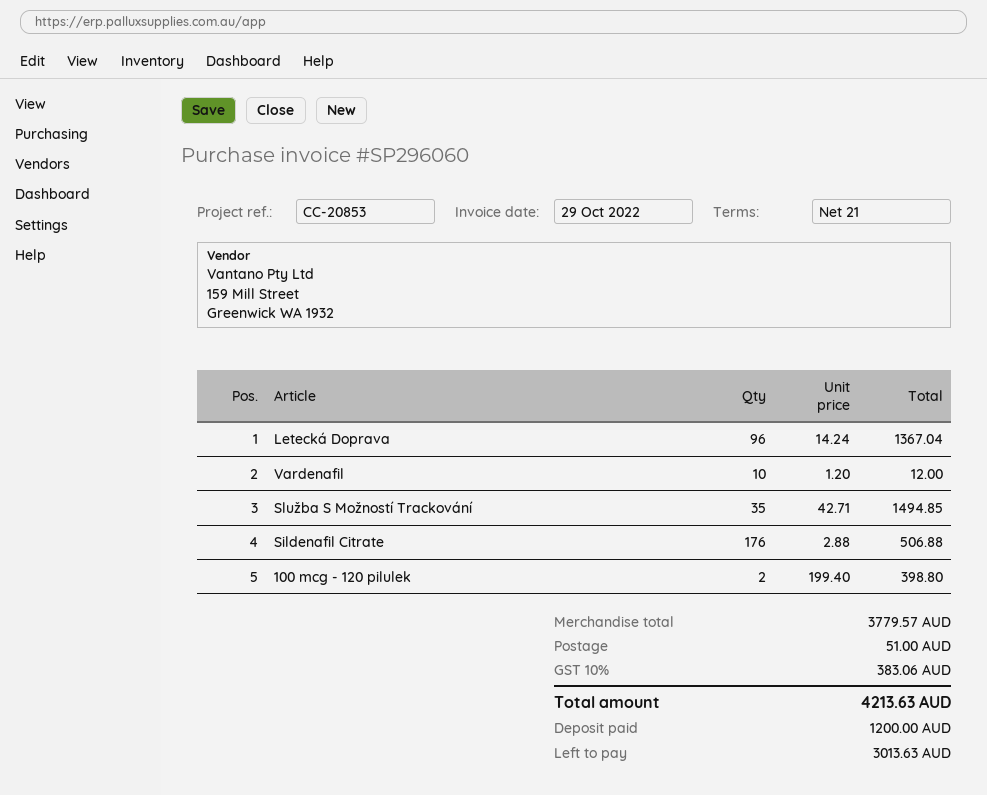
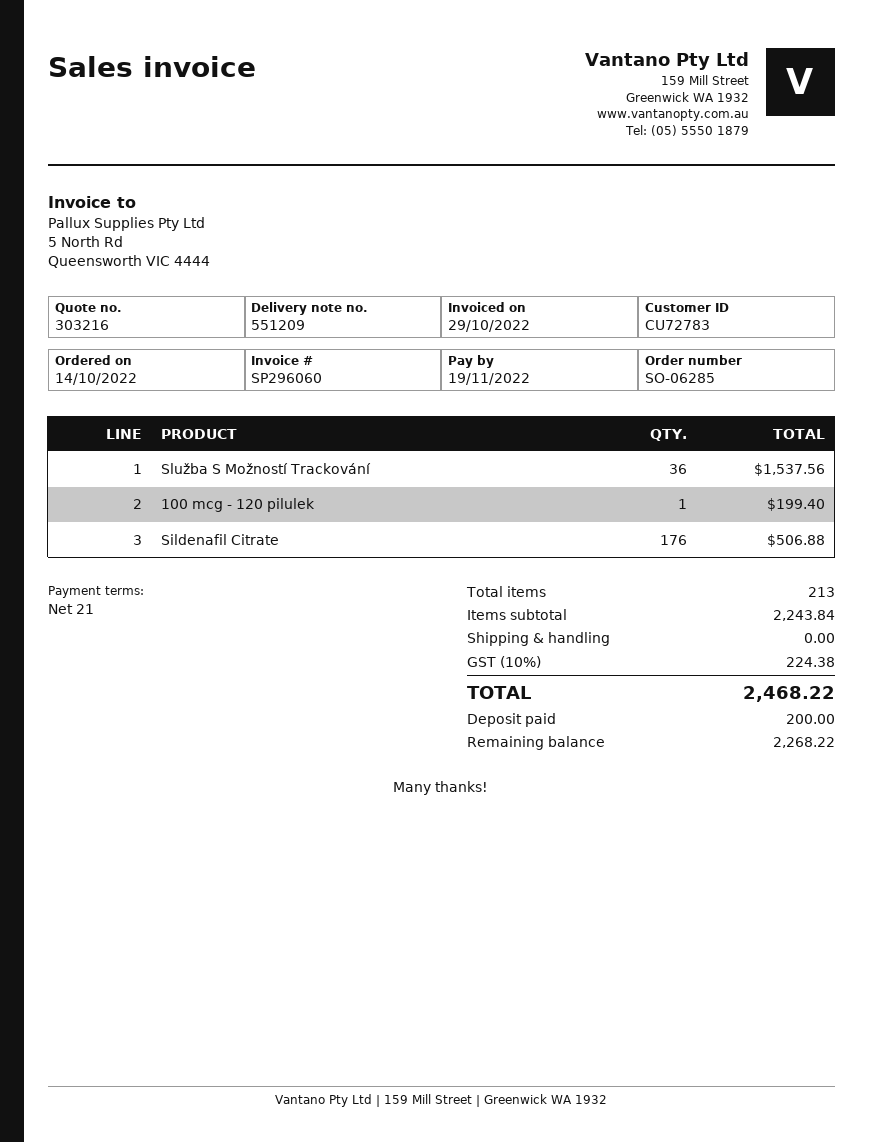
Letecká Doprava: 96 for 1367.04 -> none
Vardenafil: 10 for 12.00 -> none
Služba S Možností Trackování: 35 for 1494.85 -> 36 for 1537.56
100 mcg - 120 pilulek: 2 for 398.80 -> 1 for 199.40
subtotal: 3779.57 -> 2243.84
shipping: 51.00 -> 0.00
tax: 10% = 383.06 -> 10% = 224.38
total: 4213.63 -> 2468.22
deposit: 1200.00 -> 200.00
balance: 3013.63 -> 2268.22

